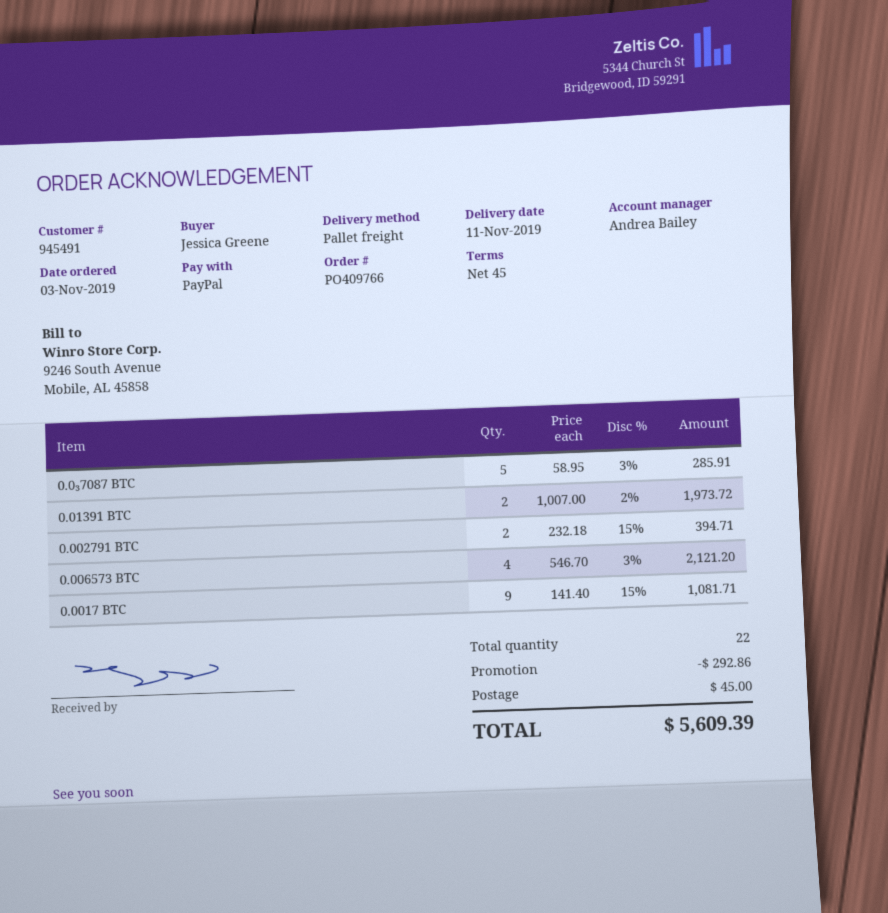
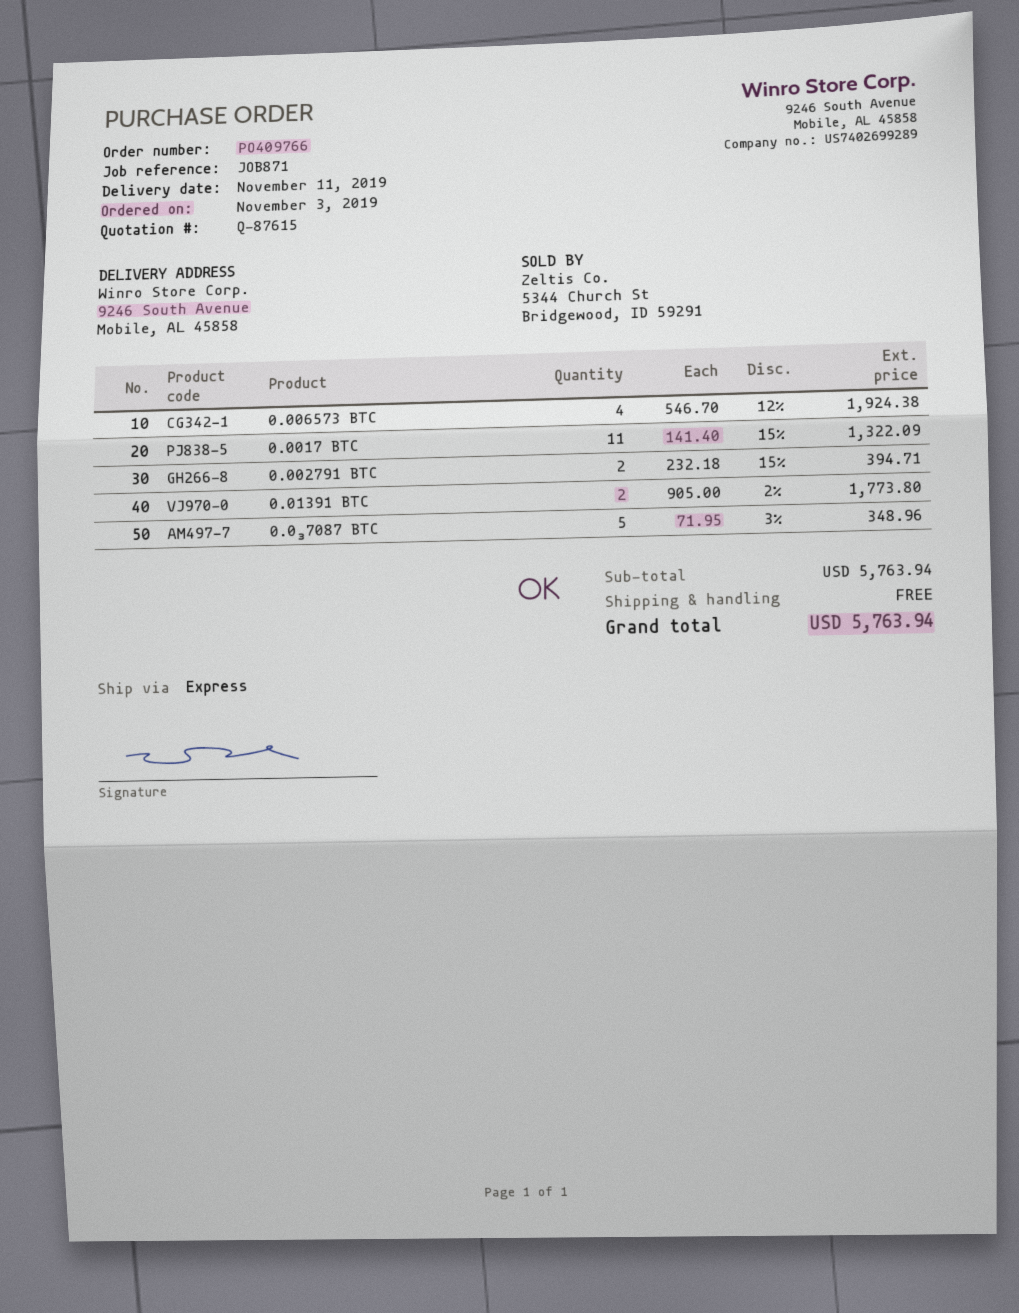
shipping method: pallet freight -> express
0.0₃7087 BTC: 5 x 58.95 - 3% = 285.91 -> 5 x 71.95 - 3% = 348.96
0.01391 BTC: 2 x 1007.00 - 2% = 1973.72 -> 2 x 905.00 - 2% = 1773.80
0.006573 BTC: 4 x 546.70 - 3% = 2121.20 -> 4 x 546.70 - 12% = 1924.38
0.0017 BTC: 9 x 141.40 - 15% = 1081.71 -> 11 x 141.40 - 15% = 1322.09
discount: 292.86 -> none
shipping: 45.00 -> 0.00
total: 5609.39 -> 5763.94

